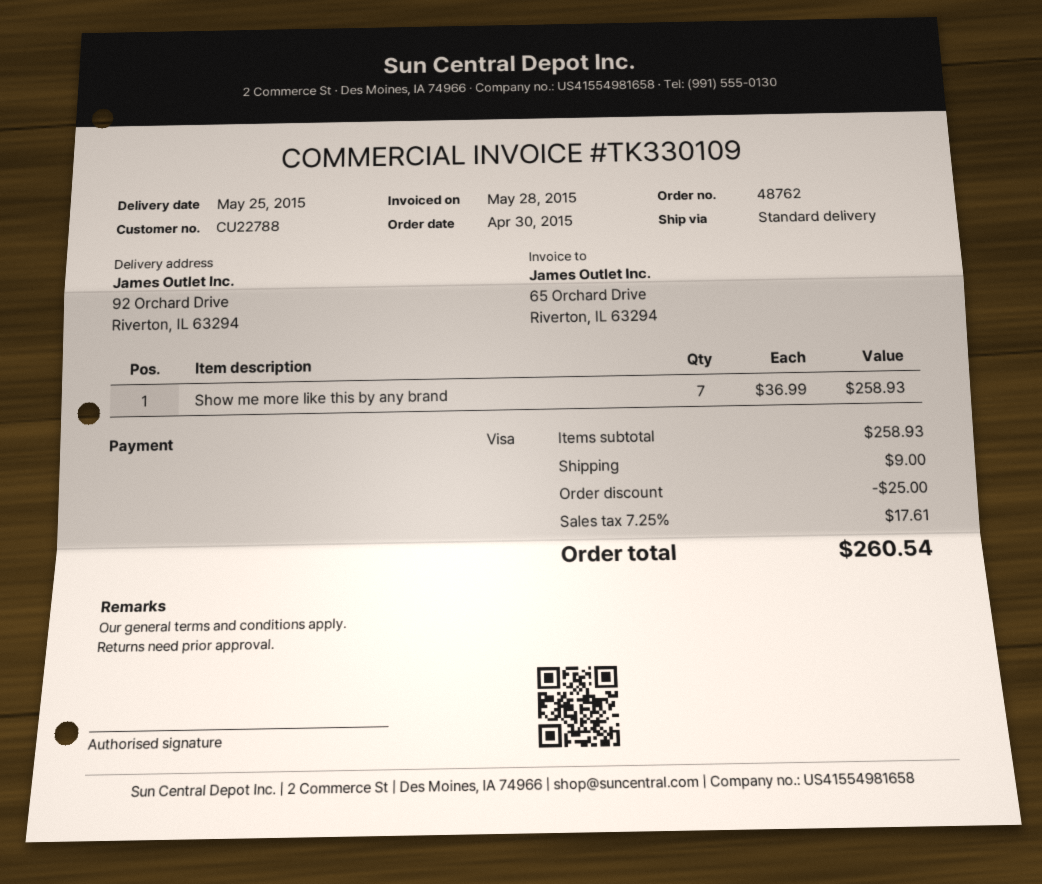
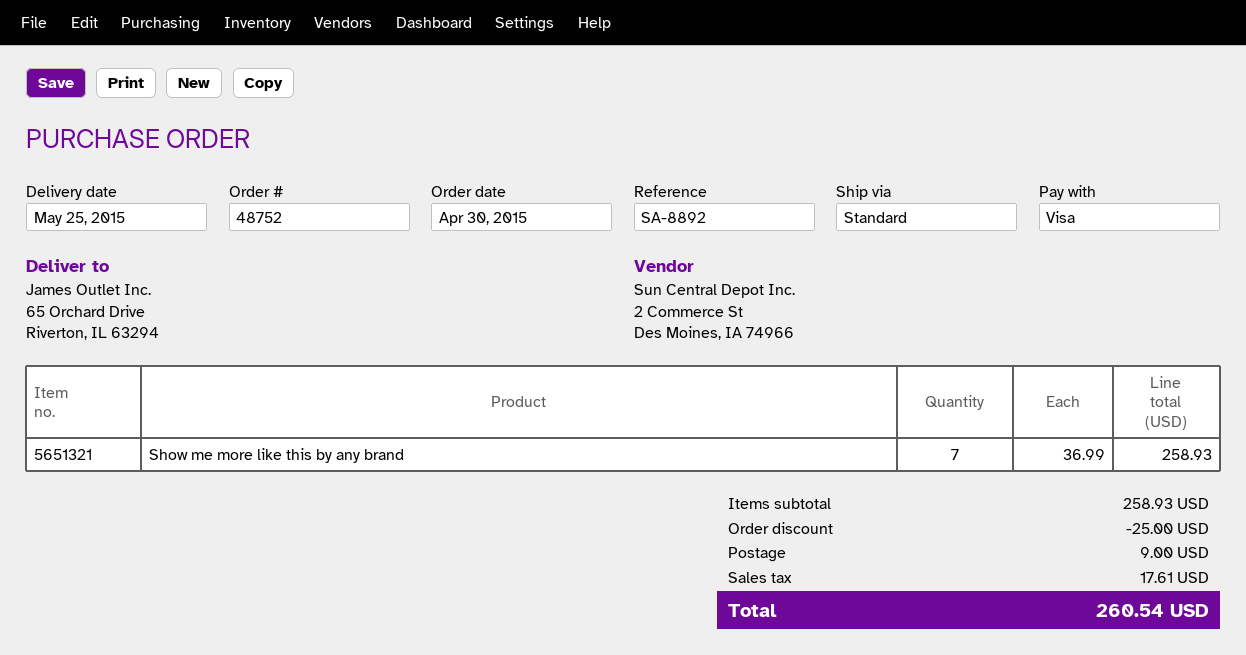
order number: 48762 -> 48752
ship to: 92 Orchard Drive, Riverton, IL 63294 -> 65 Orchard Drive, Riverton, IL 63294

